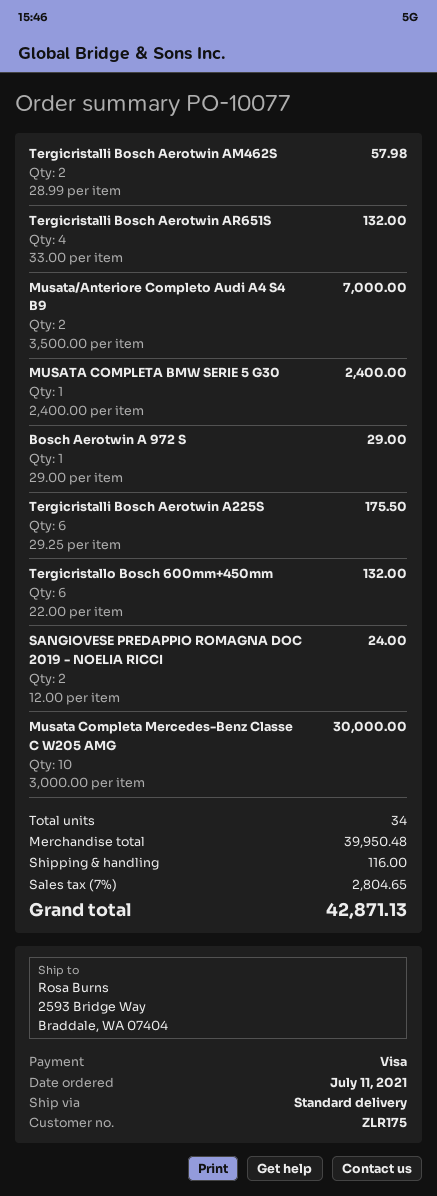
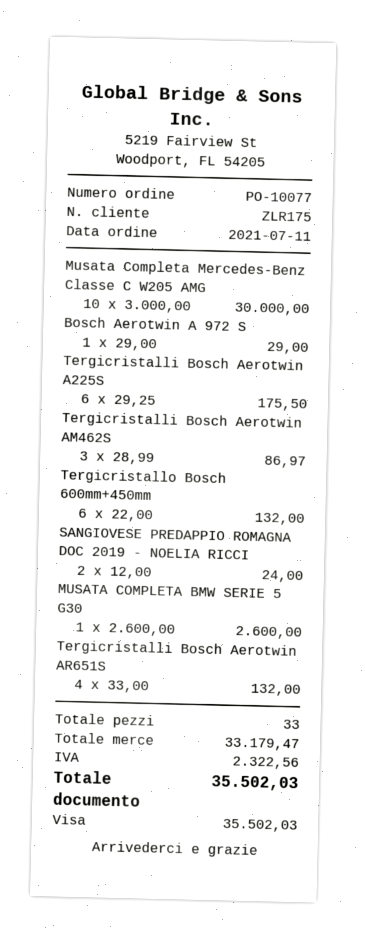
Tergicristalli Bosch Aerotwin AM462S: 2 x 28.99 = 57.98 -> 3 x 28.99 = 86.97
Musata/Anteriore Completo Audi A4 S4 B9: 2 x 3500.00 = 7000.00 -> none
MUSATA COMPLETA BMW SERIE 5 G30: 1 x 2400.00 = 2400.00 -> 1 x 2600.00 = 2600.00
total quantity: 34 -> 33
subtotal: 39950.48 -> 33179.47
shipping: 116.00 -> none
tax: 2804.65 -> 2322.56
total: 42871.13 -> 35502.03

